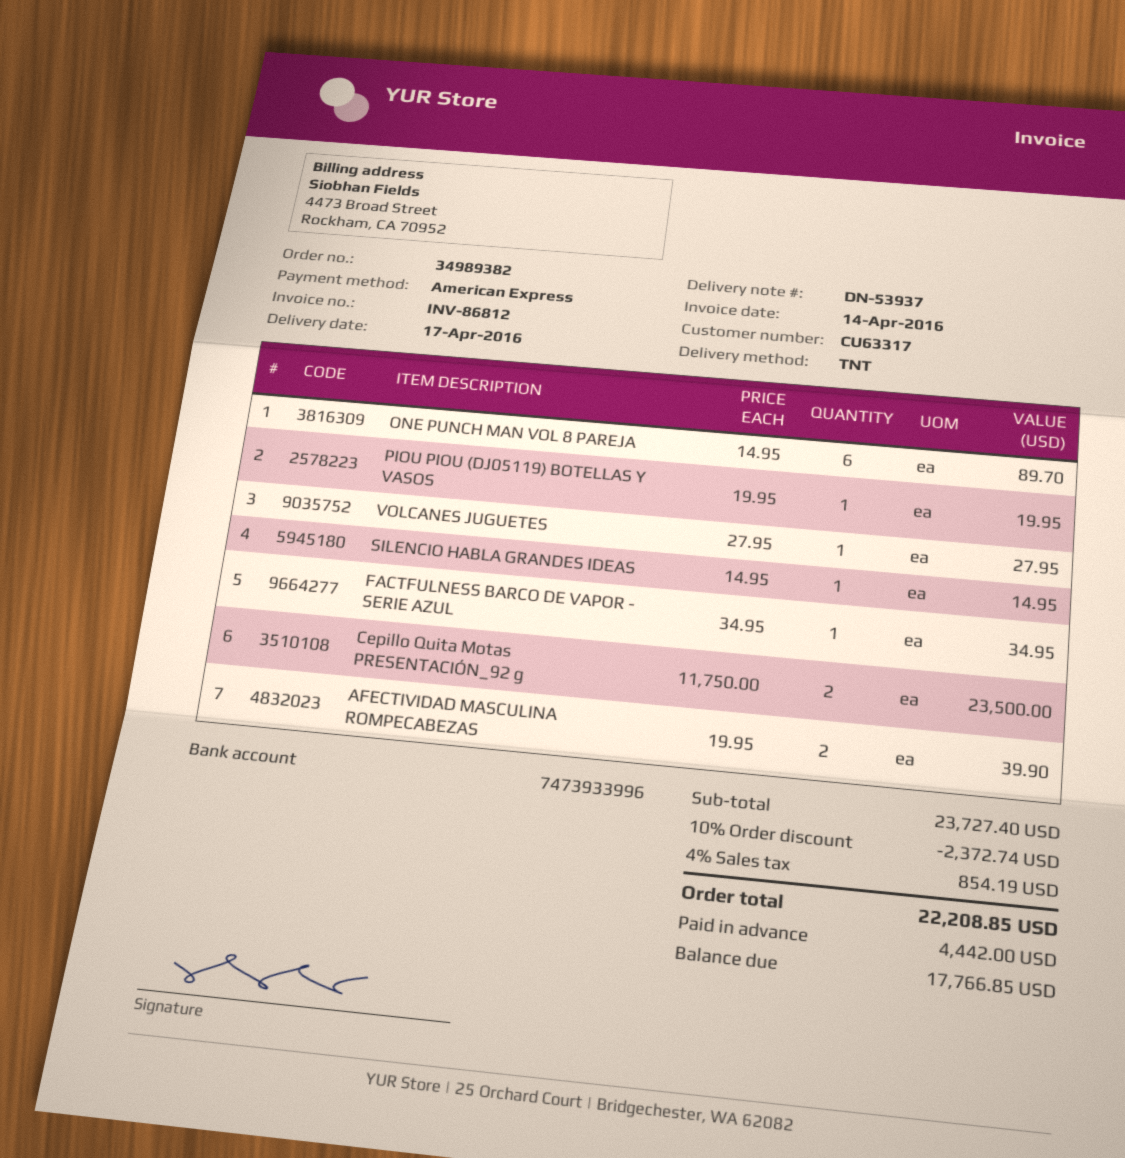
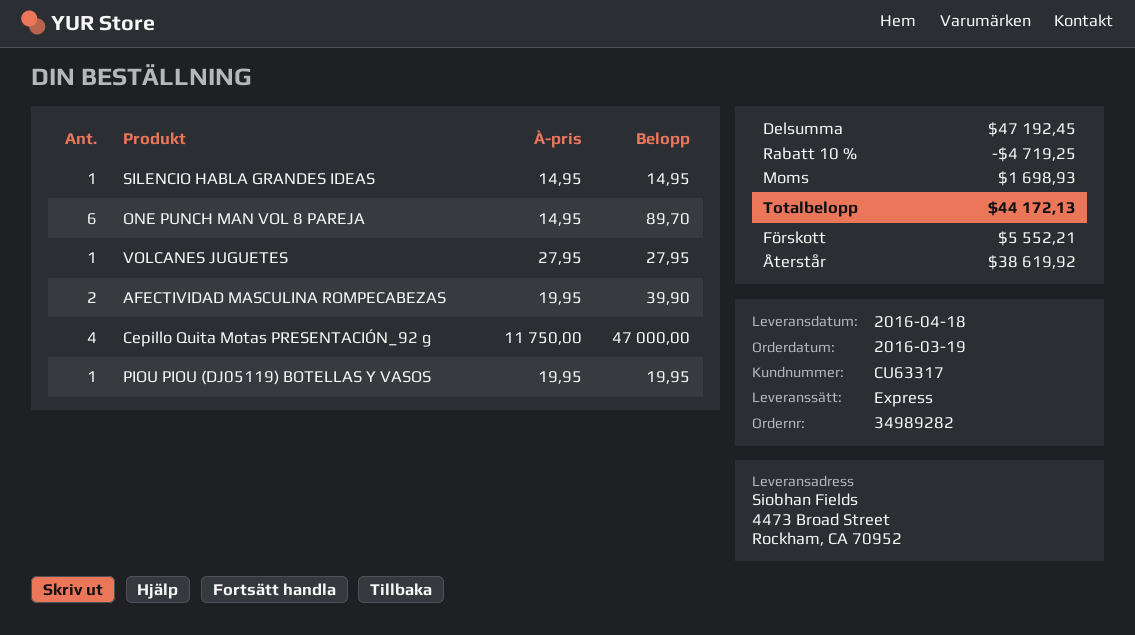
order number: 34989382 -> 34989282
delivery date: 2016-04-17 -> 2016-04-18
shipping method: TNT -> express
FACTFULNESS BARCO DE VAPOR - SERIE AZUL: 1 x 34.95 = 34.95 -> none
Cepillo Quita Motas PRESENTACIÓN_92 g: 2 x 11750.00 = 23500.00 -> 4 x 11750.00 = 47000.00
subtotal: 23727.40 -> 47192.45
discount: 10% = 2372.74 -> 10% = 4719.25
tax: 854.19 -> 1698.93
total: 22208.85 -> 44172.13
deposit: 4442.00 -> 5552.21
balance: 17766.85 -> 38619.92

